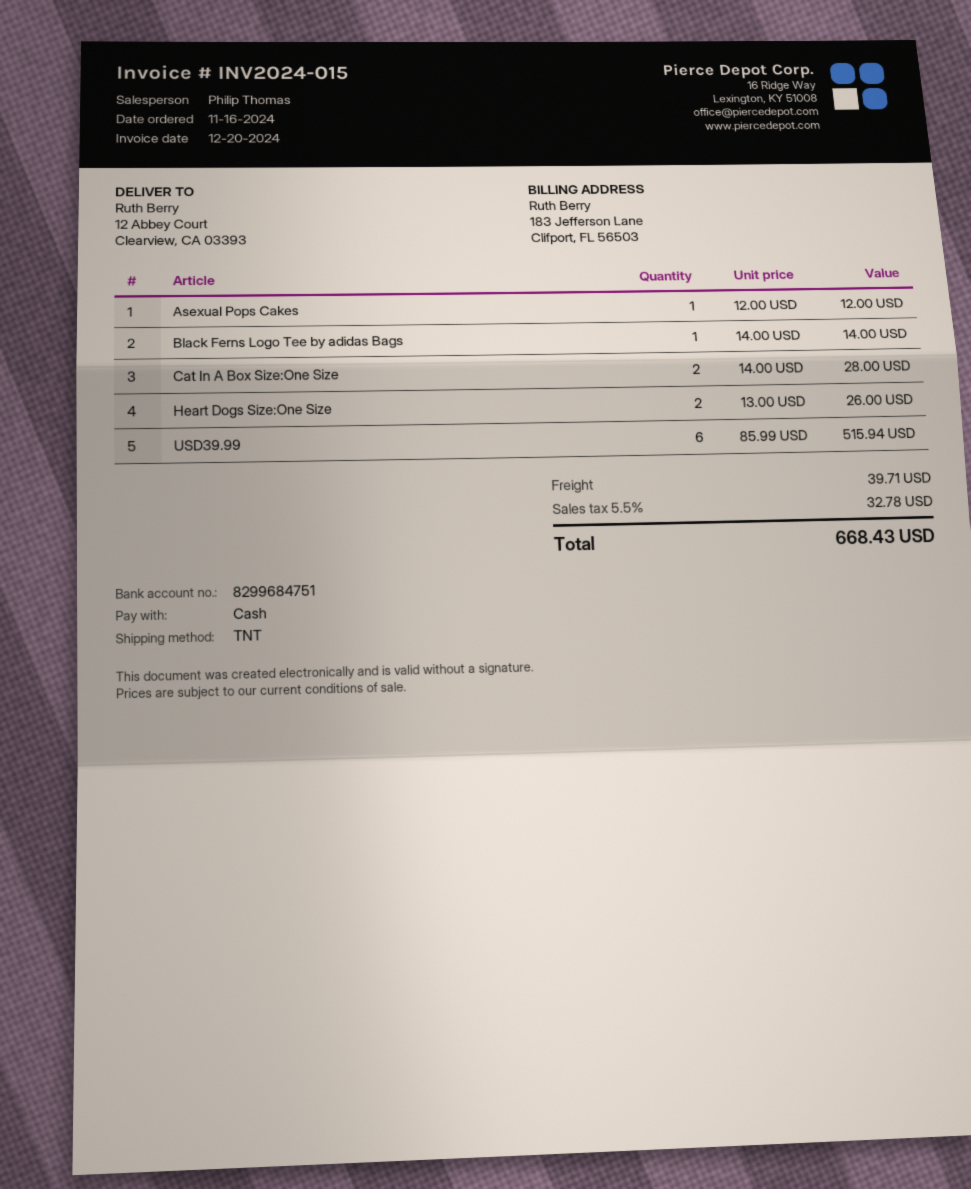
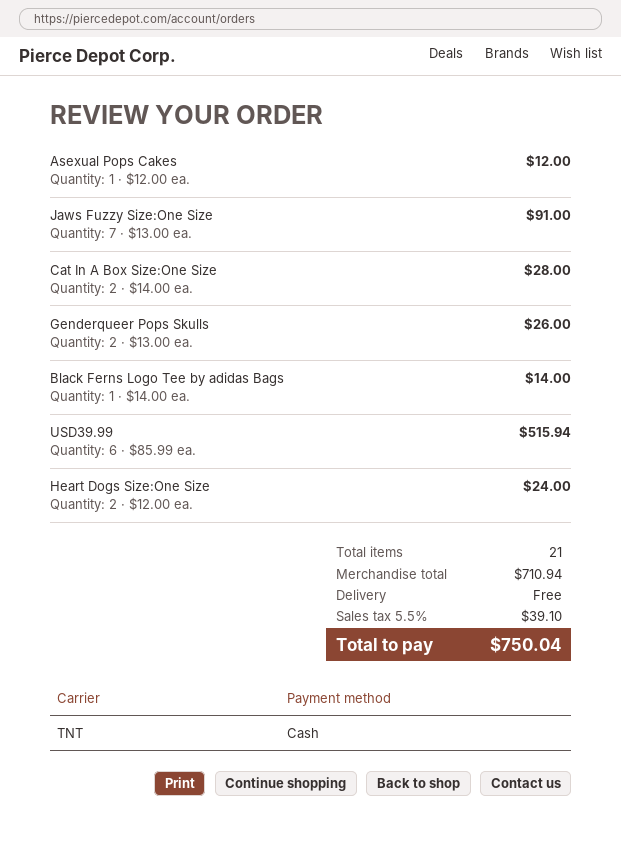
Heart Dogs Size:One Size: 2 x 13.00 = 26.00 -> 2 x 12.00 = 24.00
Jaws Fuzzy Size:One Size: none -> 7 x 13.00 = 91.00
Genderqueer Pops Skulls: none -> 2 x 13.00 = 26.00
shipping: 39.71 -> 0.00
tax: 5.5% = 32.78 -> 5.5% = 39.10
total: 668.43 -> 750.04

